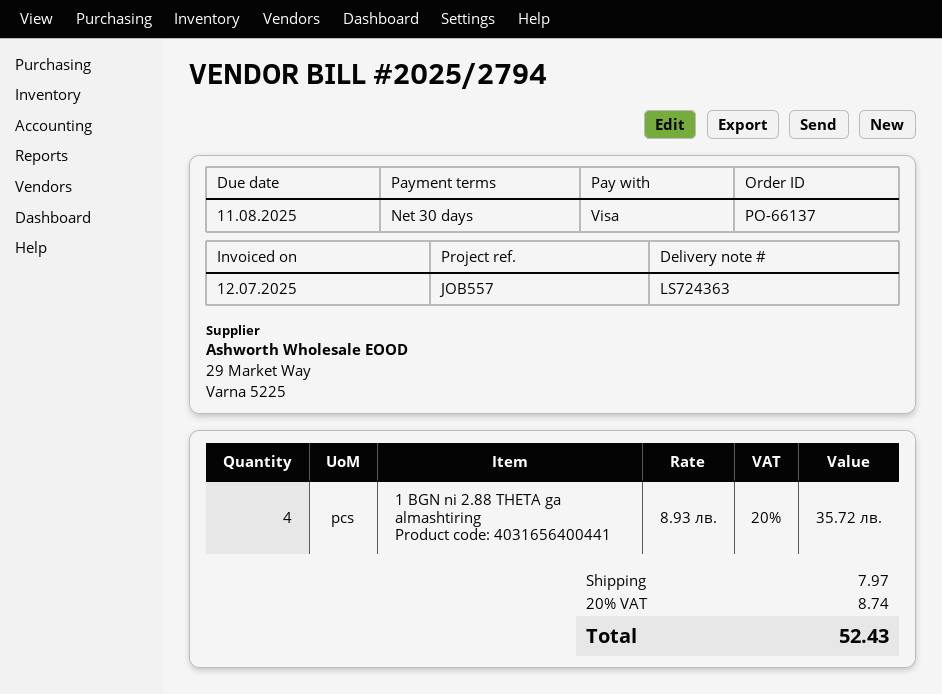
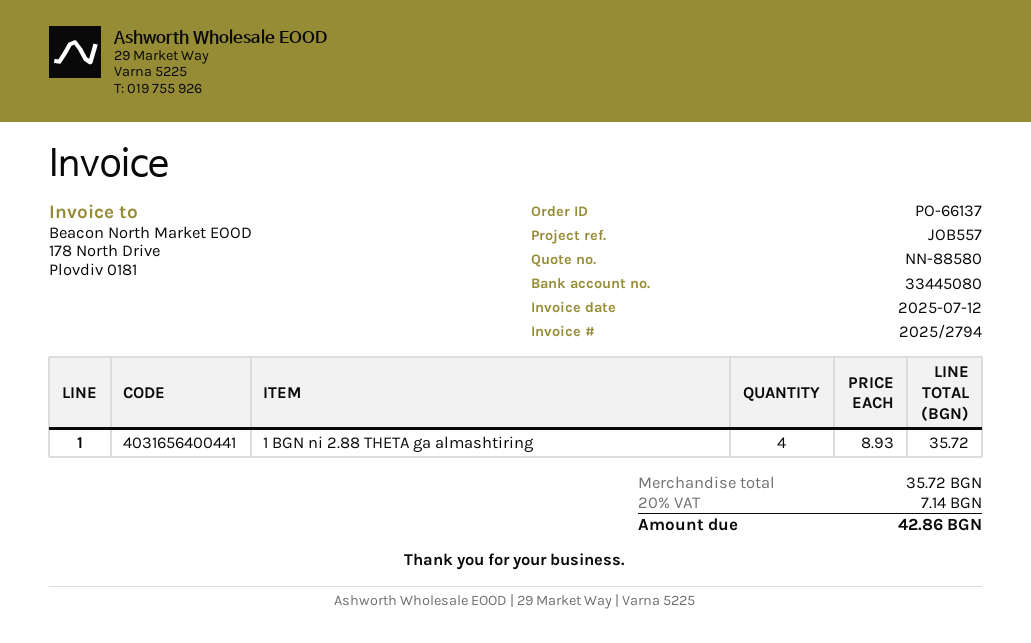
shipping: 7.97 -> none
tax: 20% = 8.74 -> 20% = 7.14
total: 52.43 -> 42.86

